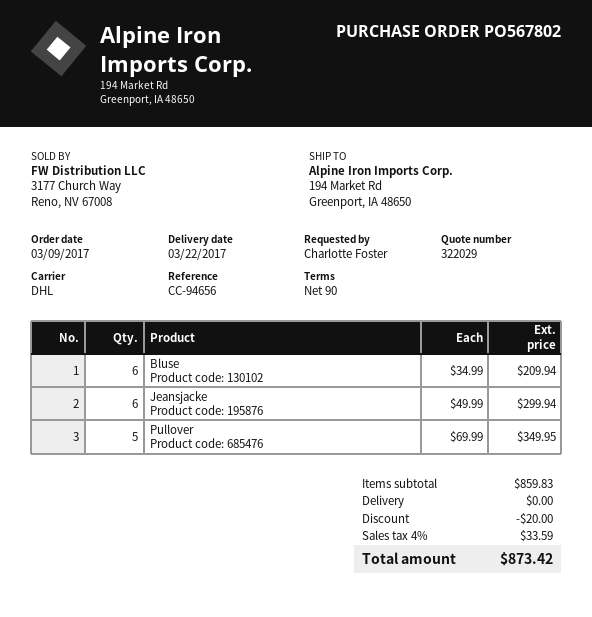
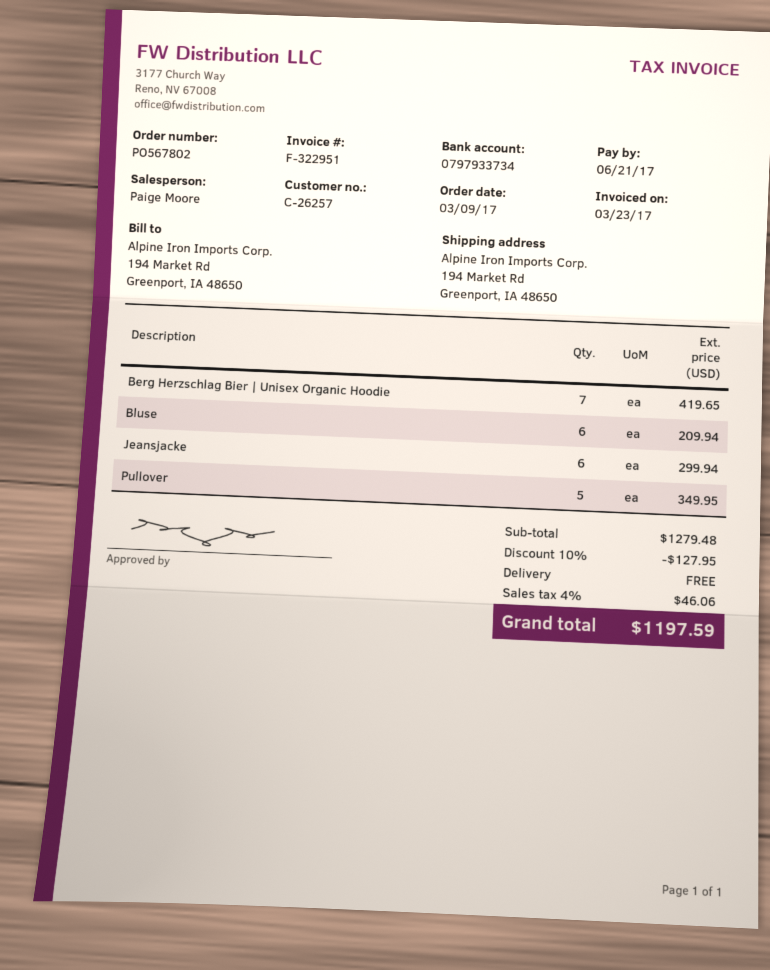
Berg Herzschlag Bier | Unisex Organic Hoodie: none -> 7 for 419.65
subtotal: 859.83 -> 1279.48
discount: 20.00 -> 127.95
tax: 4% = 33.59 -> 4% = 46.06
total: 873.42 -> 1197.59

